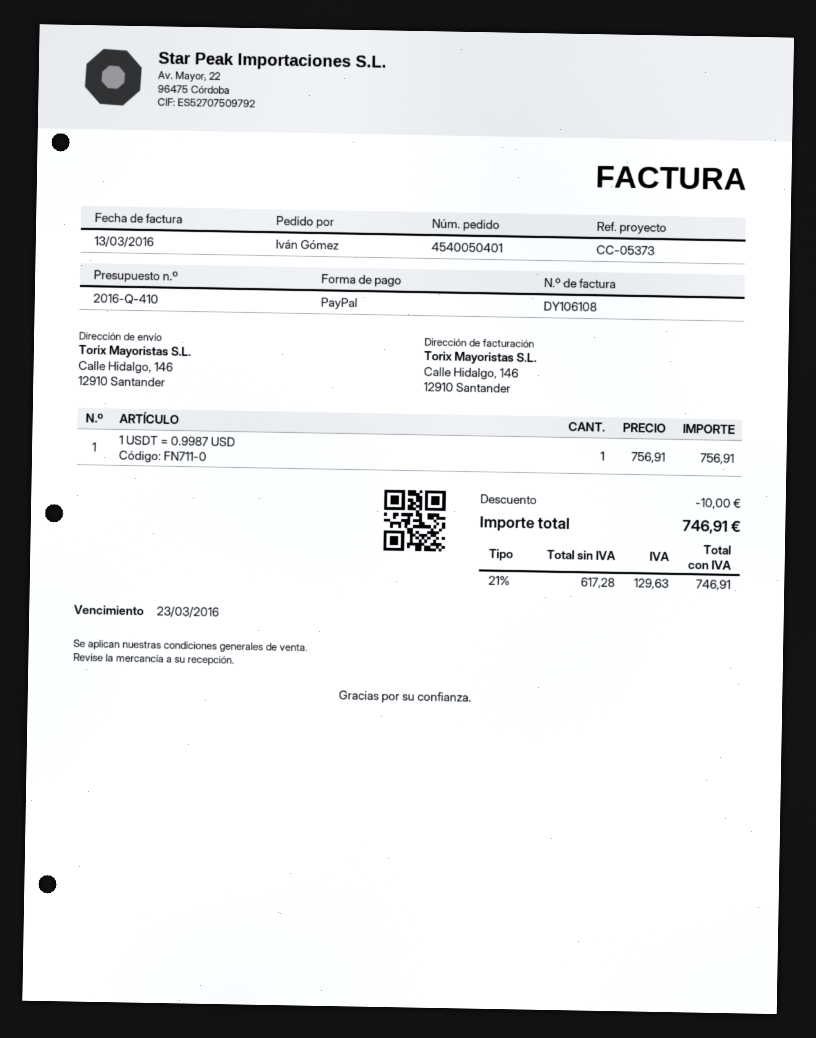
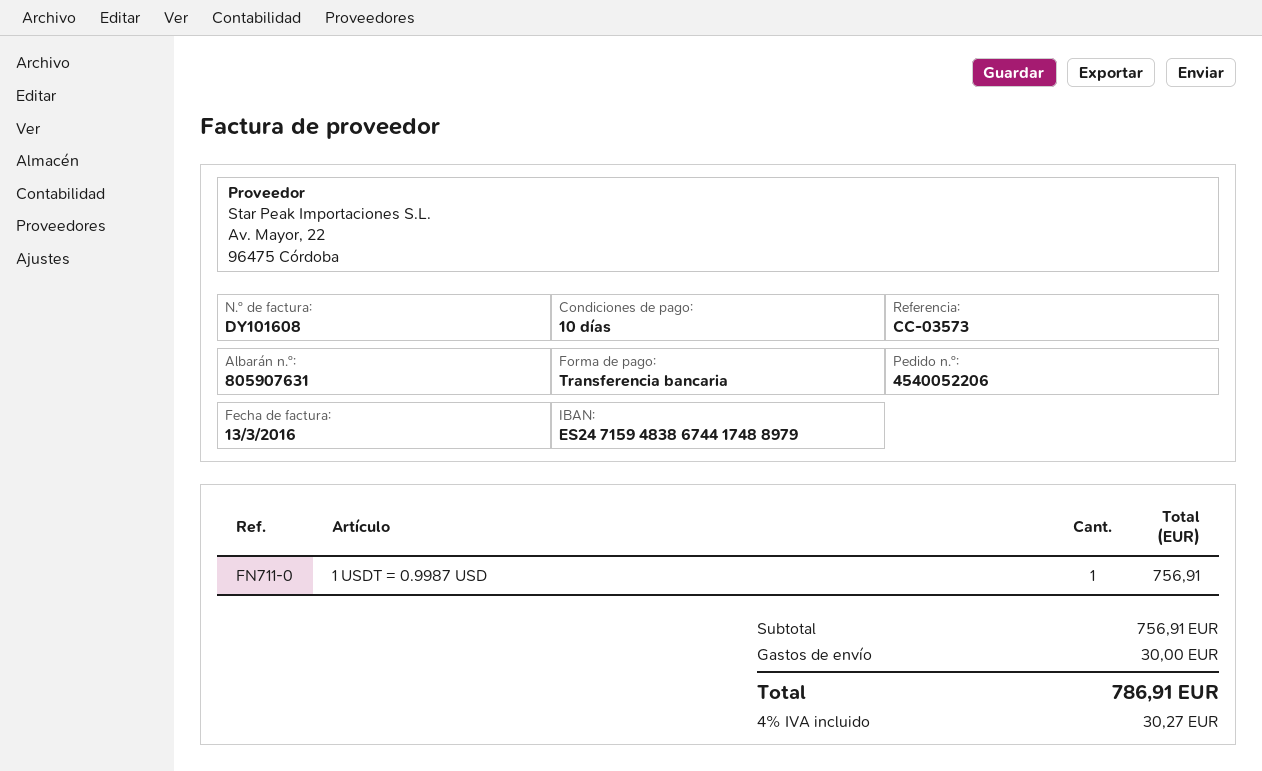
order number: 4540050401 -> 4540052206
invoice number: DY106108 -> DY101608
reference: CC-05373 -> CC-03573
payment method: PayPal -> bank transfer
discount: 10.00 -> none
shipping: none -> 30.00
tax: 21% = 129.63 -> 4% = 30.27
total: 746.91 -> 786.91

